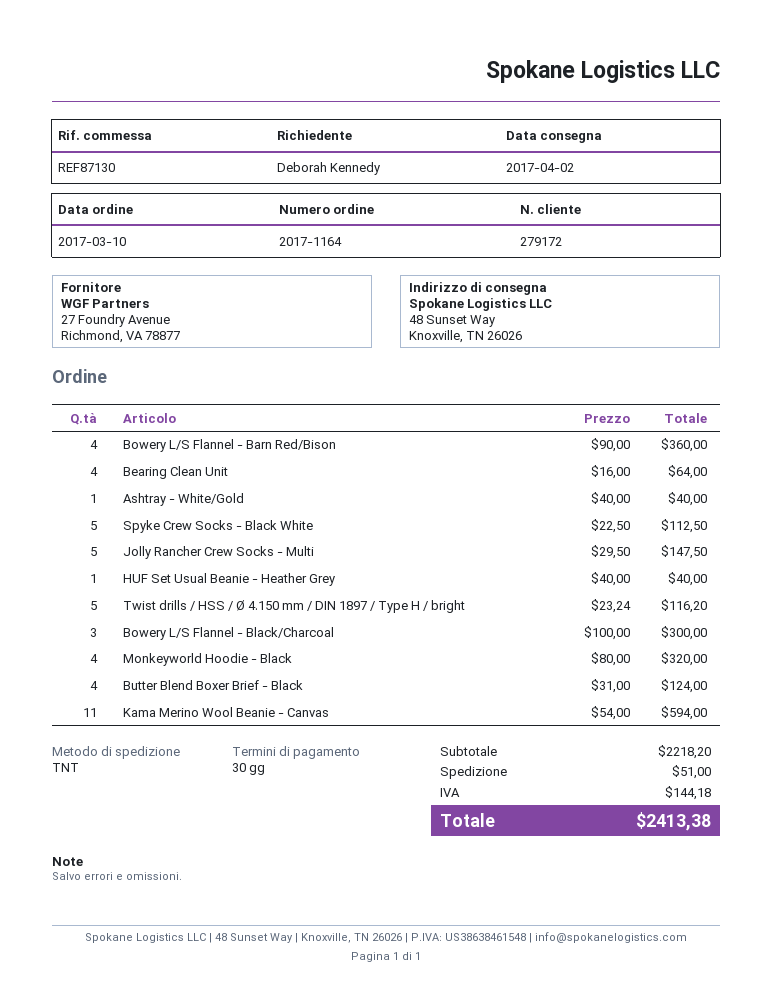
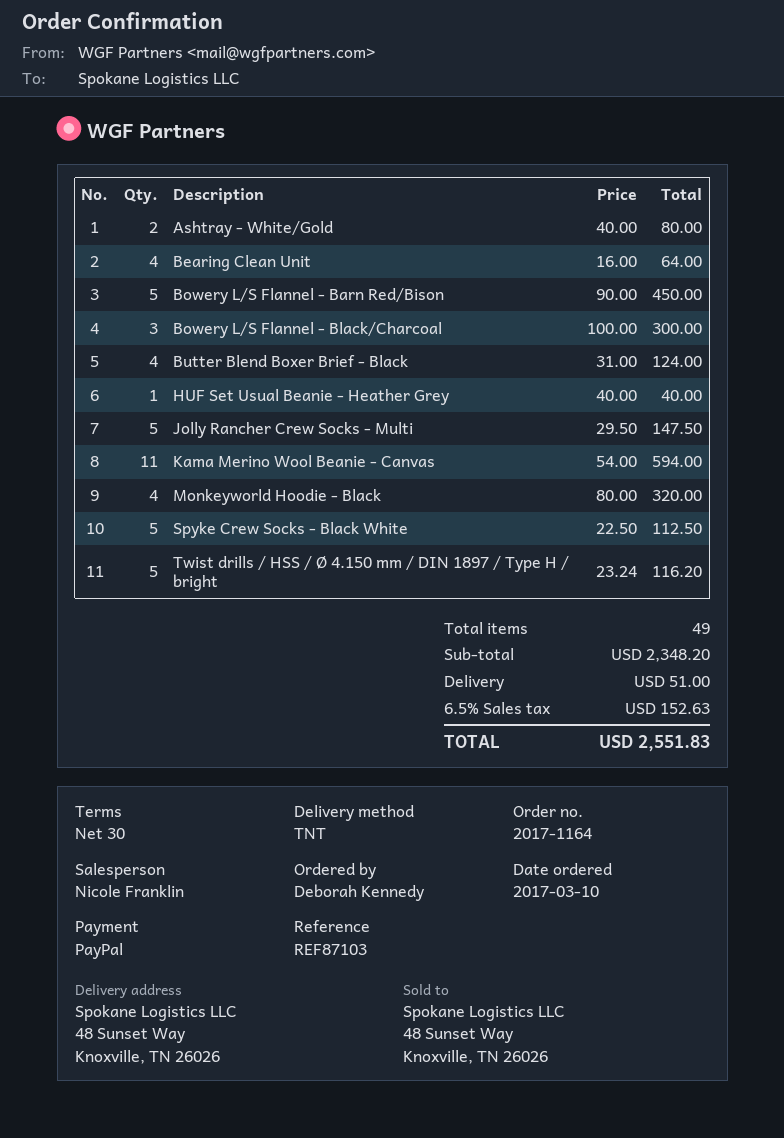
reference: REF87130 -> REF87103
Bowery L/S Flannel - Barn Red/Bison: 4 x 90.00 = 360.00 -> 5 x 90.00 = 450.00
Ashtray - White/Gold: 1 x 40.00 = 40.00 -> 2 x 40.00 = 80.00
subtotal: 2218.20 -> 2348.20
tax: 144.18 -> 152.63
total: 2413.38 -> 2551.83

